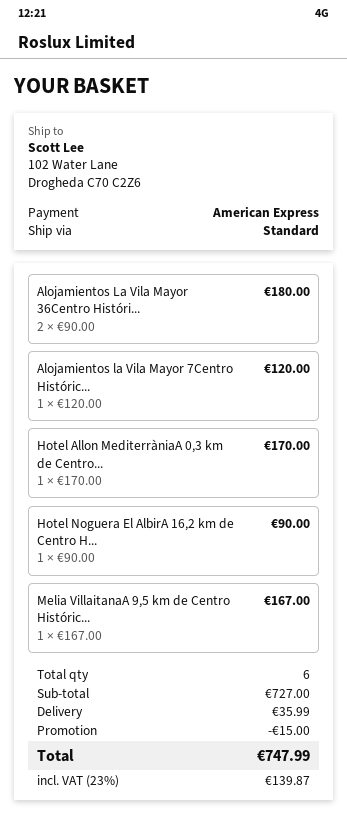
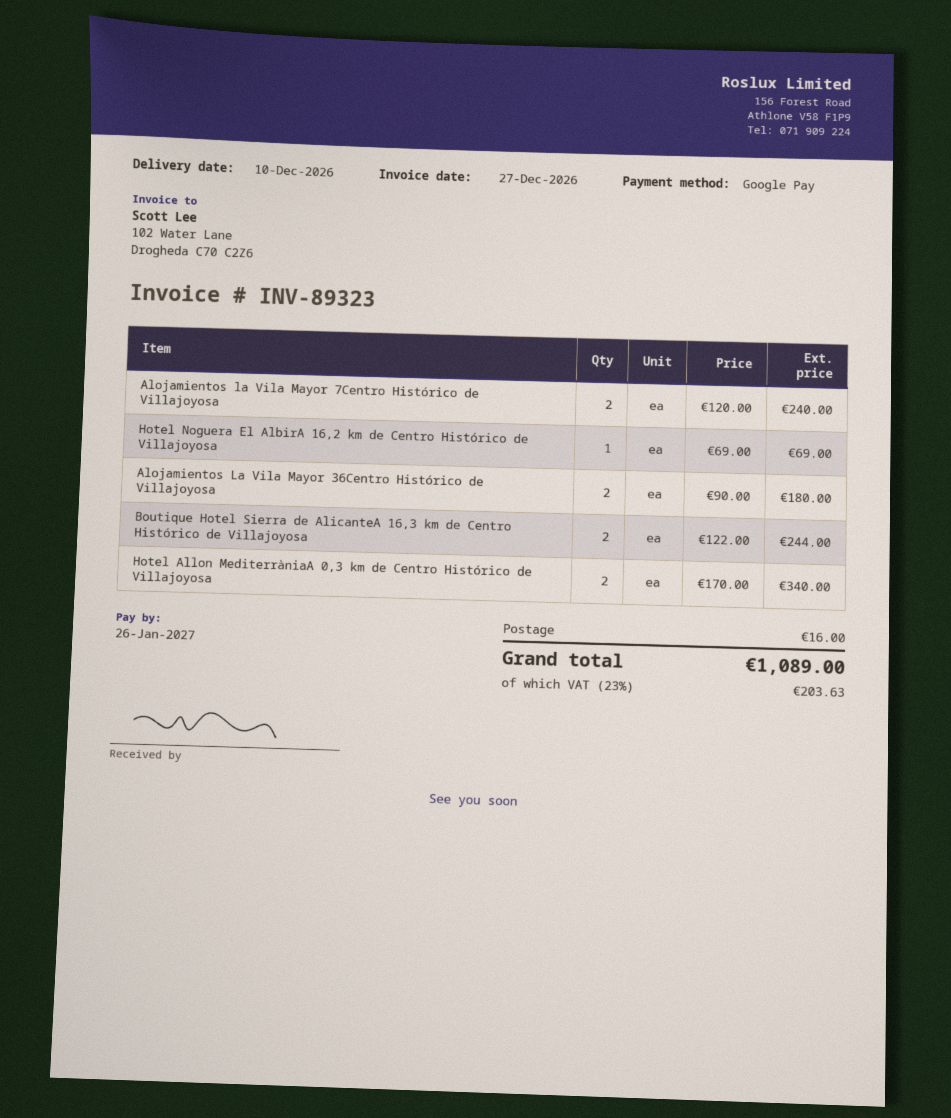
payment method: American Express -> Google Pay
Alojamientos la Vila Mayor 7Centro Históric...: 1 x 120.00 = 120.00 -> 2 x 120.00 = 240.00
Hotel Allon MediterràniaA 0,3 km de Centro...: 1 x 170.00 = 170.00 -> 2 x 170.00 = 340.00
Hotel Noguera El AlbirA 16,2 km de Centro H...: 1 x 90.00 = 90.00 -> 1 x 69.00 = 69.00
Melia VillaitanaA 9,5 km de Centro Históric...: 1 x 167.00 = 167.00 -> none
Boutique Hotel Sierra de AlicanteA 16,3 km de Centro Histórico de Villajoyosa: none -> 2 x 122.00 = 244.00
discount: 15.00 -> none
shipping: 35.99 -> 16.00
tax: 23% = 139.87 -> 23% = 203.63
total: 747.99 -> 1089.00

